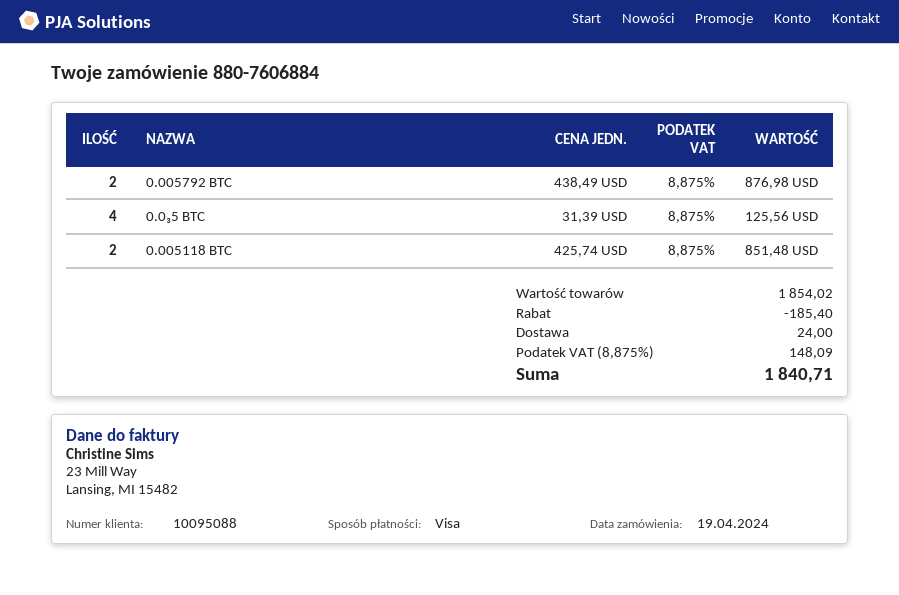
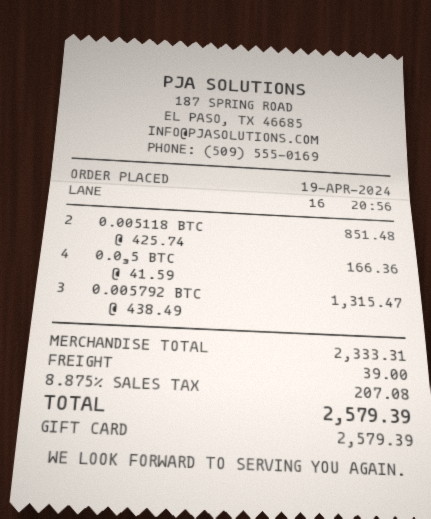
payment method: Visa -> gift card
0.005792 BTC: 2 x 438.49 = 876.98 -> 3 x 438.49 = 1315.47
0.0₃5 BTC: 4 x 31.39 = 125.56 -> 4 x 41.59 = 166.36
subtotal: 1854.02 -> 2333.31
discount: 185.40 -> none
shipping: 24.00 -> 39.00
tax: 8.875% = 148.09 -> 8.875% = 207.08
total: 1840.71 -> 2579.39

